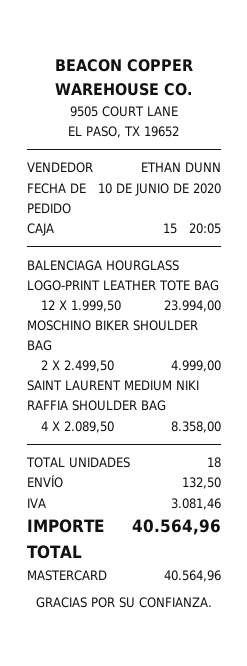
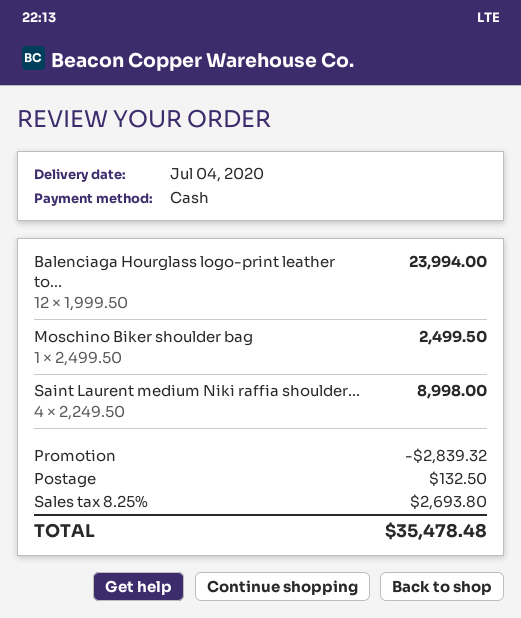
payment method: Mastercard -> cash
MOSCHINO BIKER SHOULDER BAG: 2 x 2499.50 = 4999.00 -> 1 x 2499.50 = 2499.50
SAINT LAURENT MEDIUM NIKI RAFFIA SHOULDER BAG: 4 x 2089.50 = 8358.00 -> 4 x 2249.50 = 8998.00
discount: none -> 2839.32
tax: 3081.46 -> 2693.80
total: 40564.96 -> 35478.48

